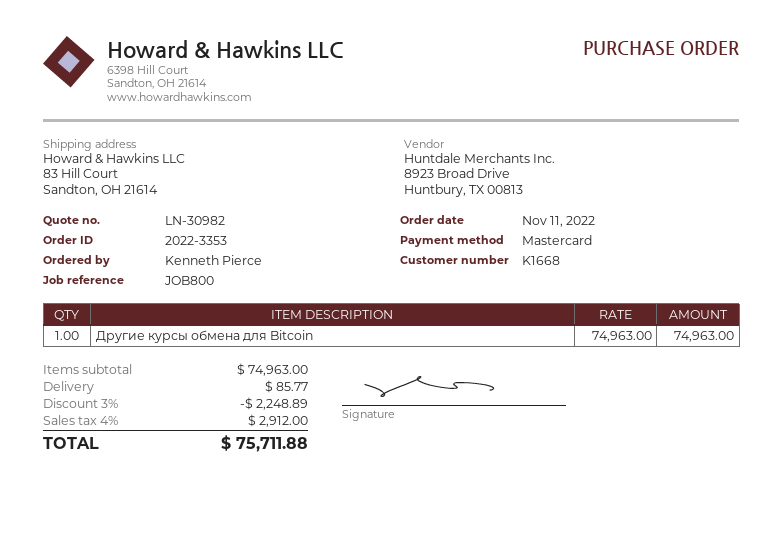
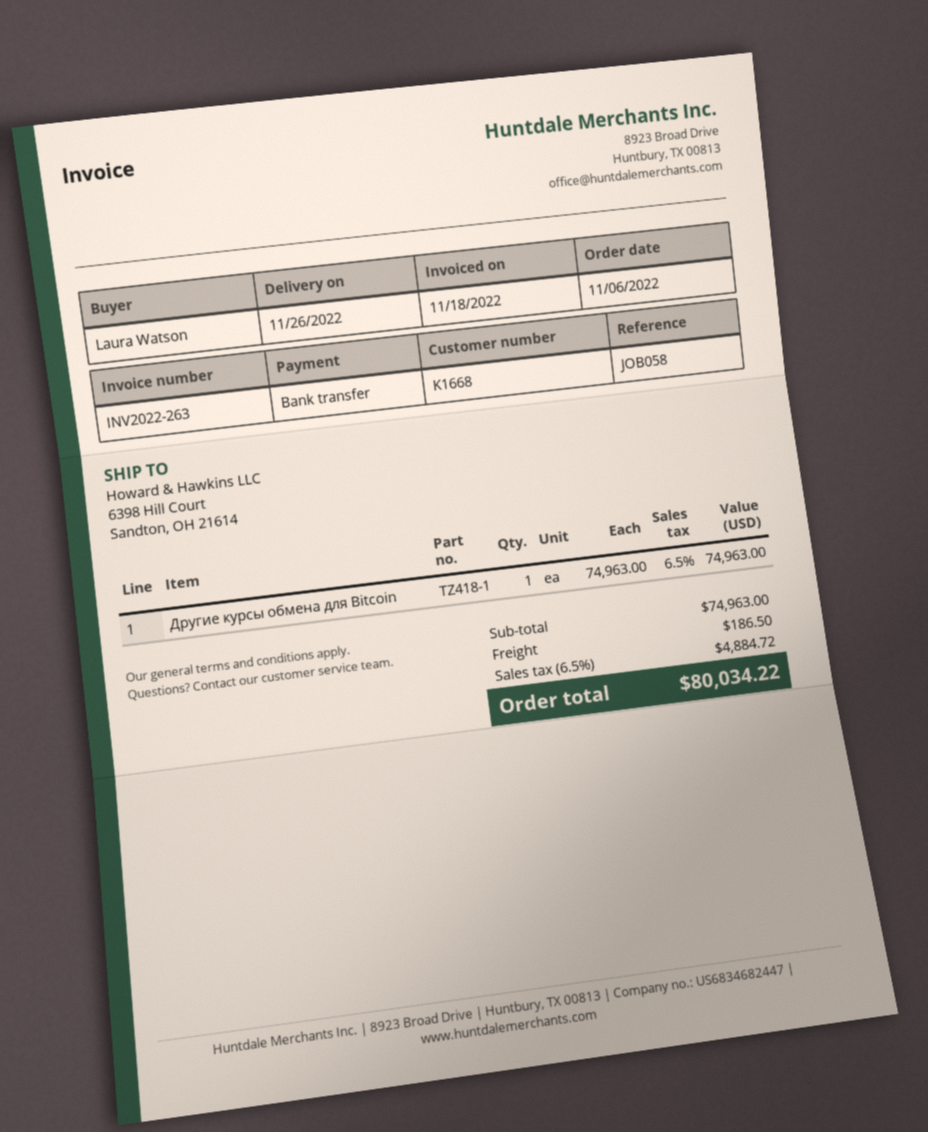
order date: 2022-11-11 -> 2022-11-06
reference: JOB800 -> JOB058
ordered by: Kenneth Pierce -> Laura Watson
payment method: Mastercard -> bank transfer
ship to: 83 Hill Court, Sandton, OH 21614 -> 6398 Hill Court, Sandton, OH 21614
discount: 3% = 2248.89 -> none
shipping: 85.77 -> 186.50
tax: 4% = 2912.00 -> 6.5% = 4884.72
total: 75711.88 -> 80034.22

